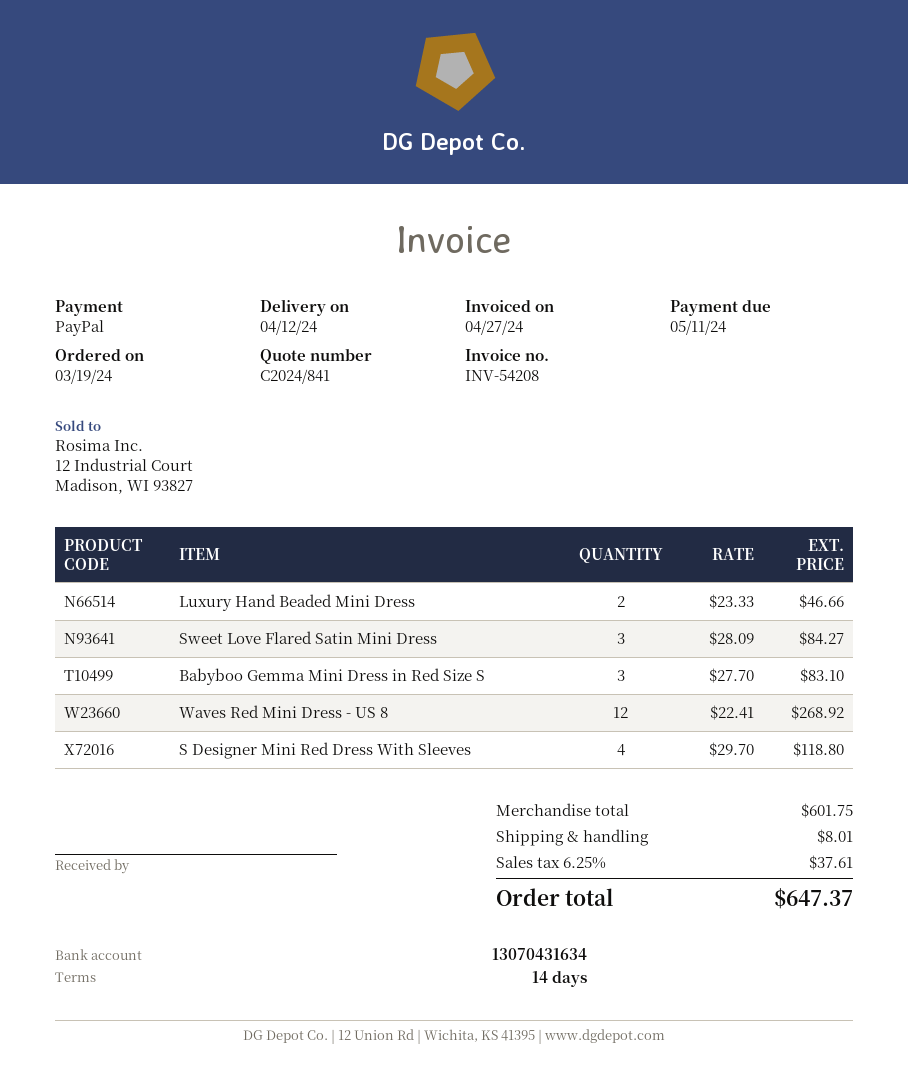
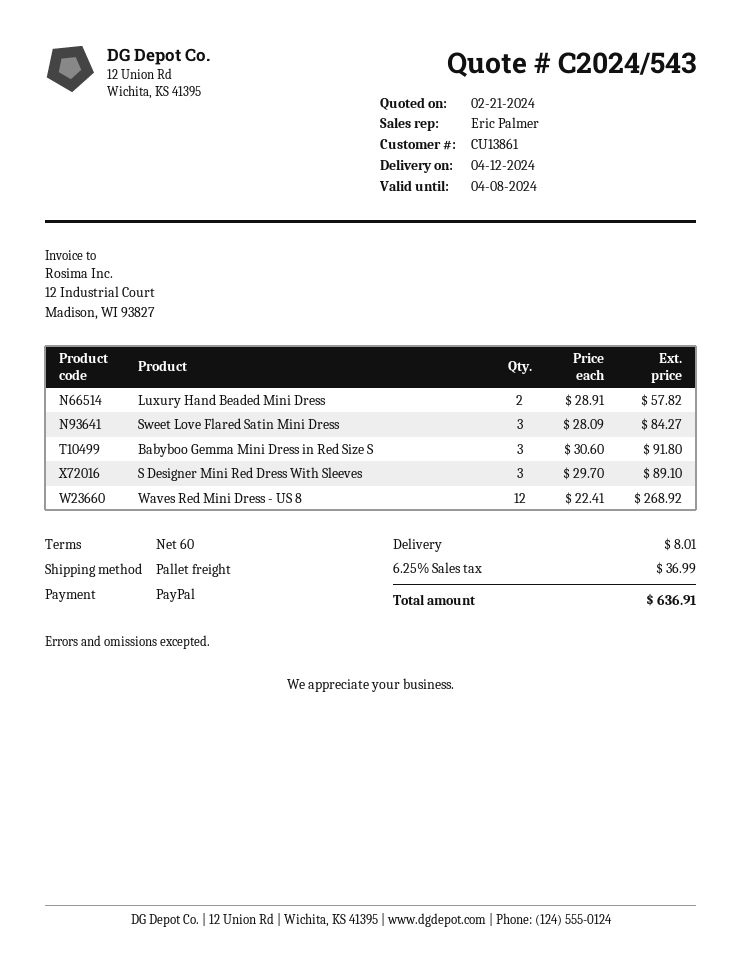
quote number: C2024/841 -> C2024/543
payment terms: 14 days -> 60 days
Luxury Hand Beaded Mini Dress: 2 x 23.33 = 46.66 -> 2 x 28.91 = 57.82
Babyboo Gemma Mini Dress in Red Size S: 3 x 27.70 = 83.10 -> 3 x 30.60 = 91.80
S Designer Mini Red Dress With Sleeves: 4 x 29.70 = 118.80 -> 3 x 29.70 = 89.10
tax: 6.25% = 37.61 -> 6.25% = 36.99
total: 647.37 -> 636.91

